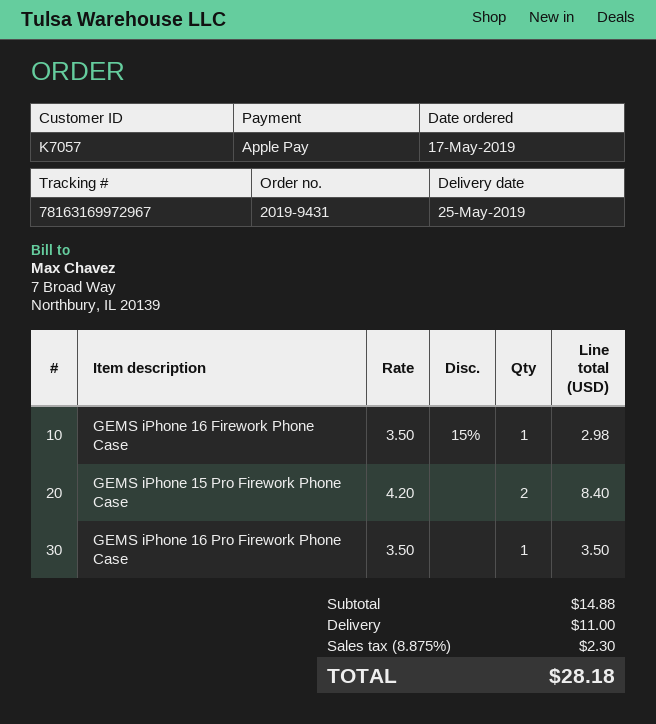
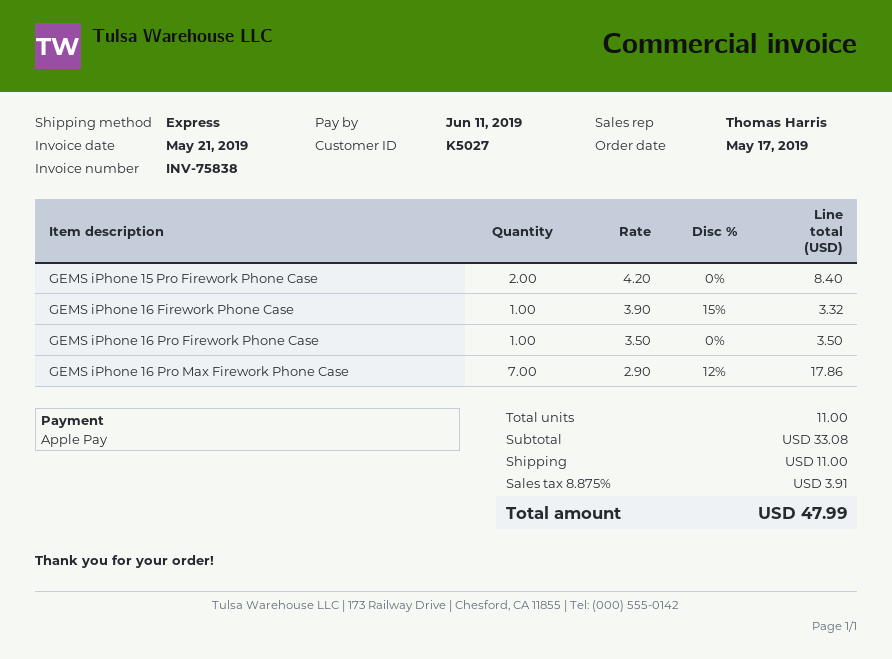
customer number: K7057 -> K5027
GEMS iPhone 16 Firework Phone Case: 1 x 3.50 - 15% = 2.98 -> 1 x 3.90 - 15% = 3.32
GEMS iPhone 16 Pro Max Firework Phone Case: none -> 7 x 2.90 - 12% = 17.86
subtotal: 14.88 -> 33.08
tax: 8.875% = 2.30 -> 8.875% = 3.91
total: 28.18 -> 47.99

